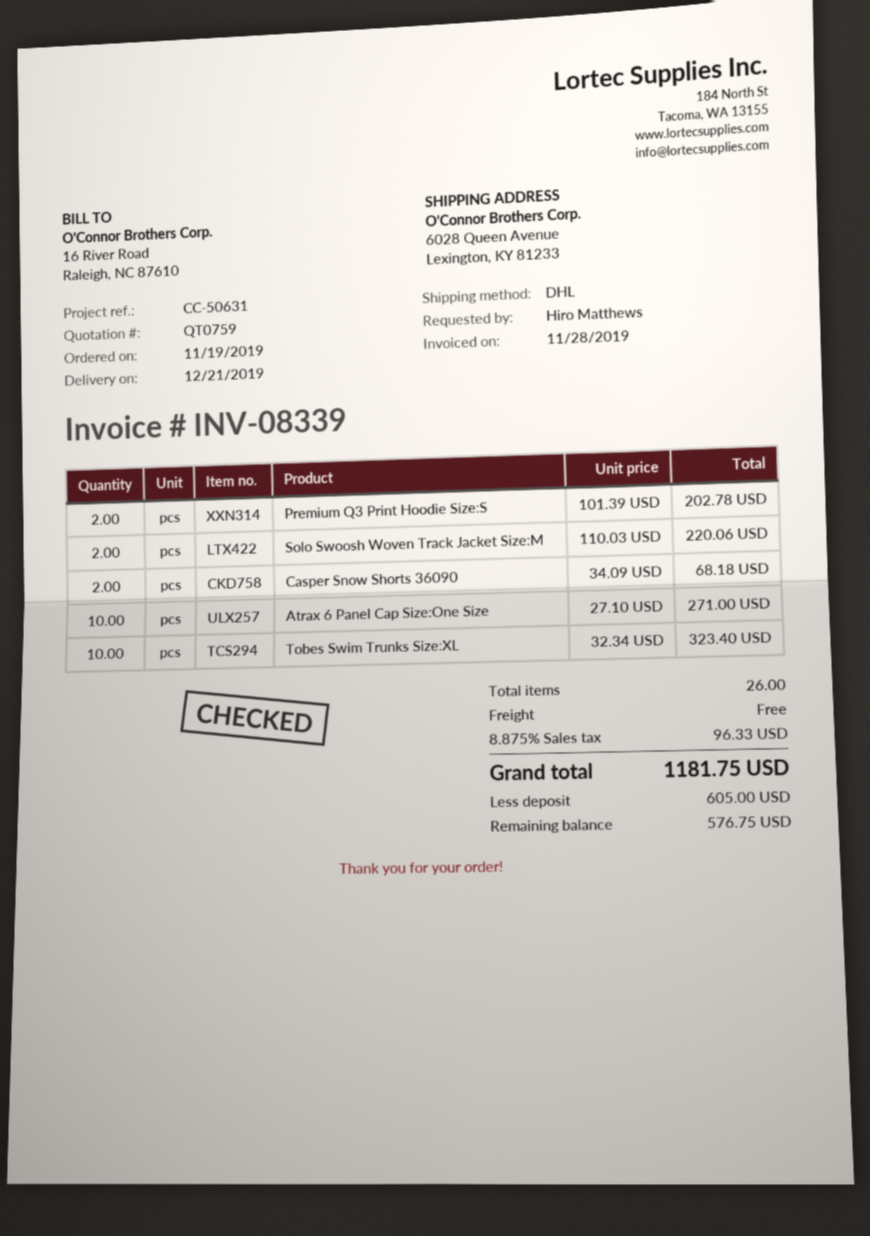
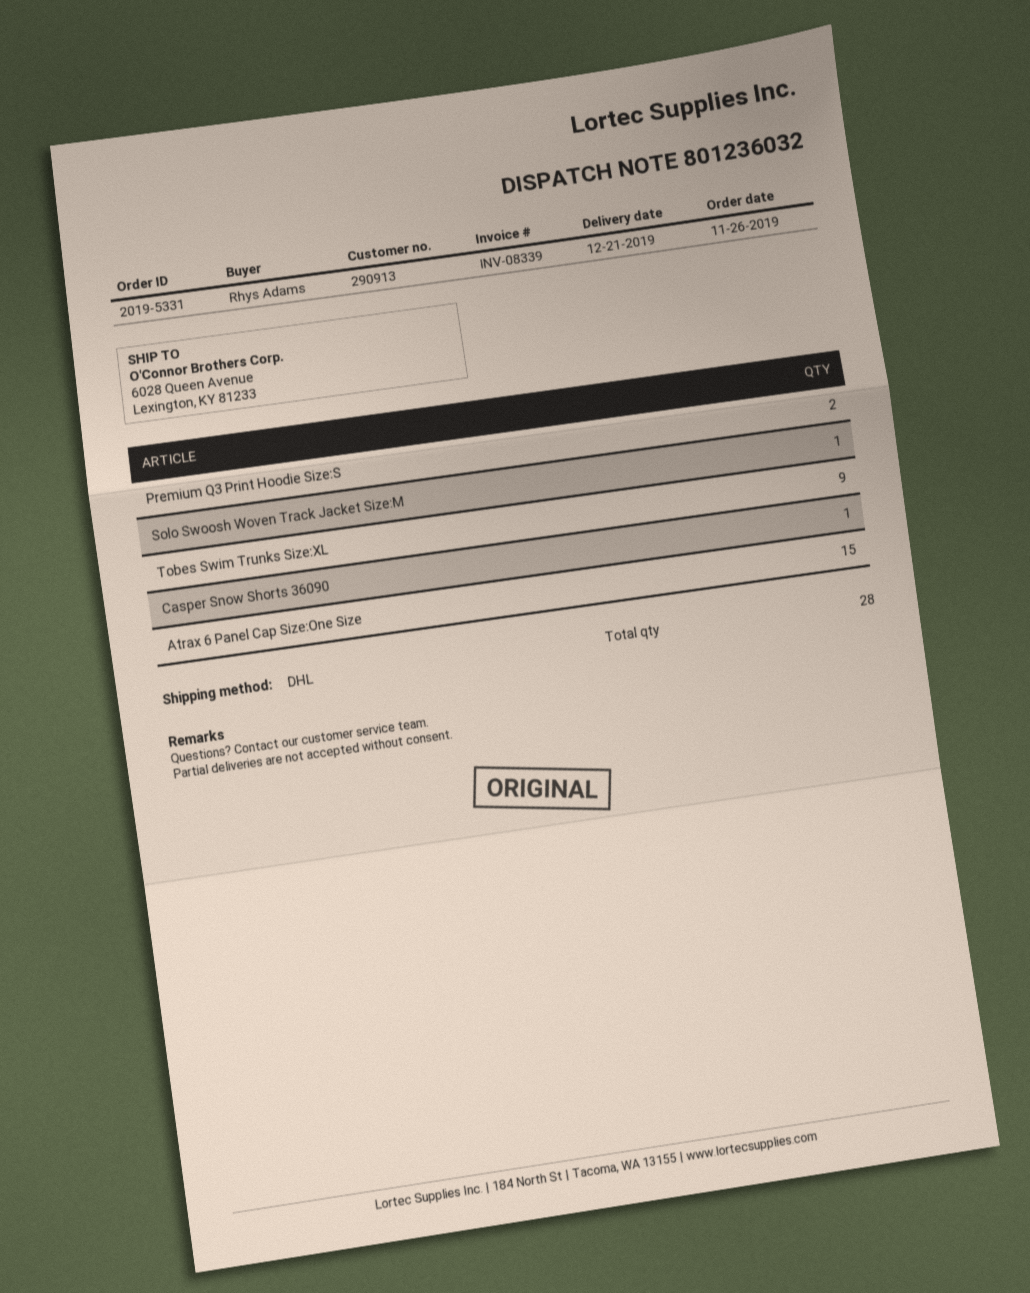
order date: 2019-11-19 -> 2019-11-26
ordered by: Hiro Matthews -> Rhys Adams
Solo Swoosh Woven Track Jacket Size:M: 2 -> 1
Casper Snow Shorts 36090: 2 -> 1
Atrax 6 Panel Cap Size:One Size: 10 -> 15
Tobes Swim Trunks Size:XL: 10 -> 9
total quantity: 26 -> 28

